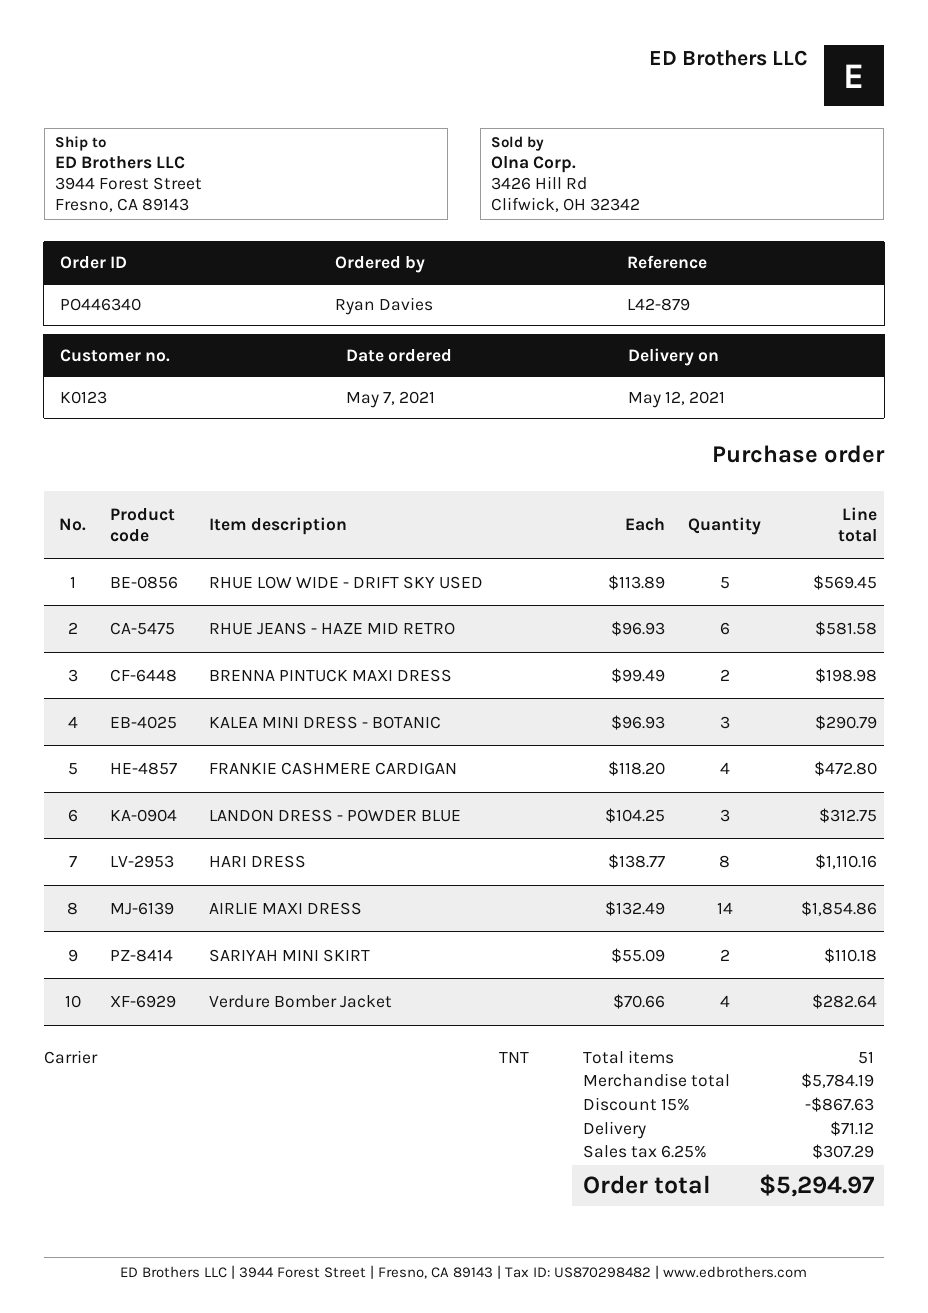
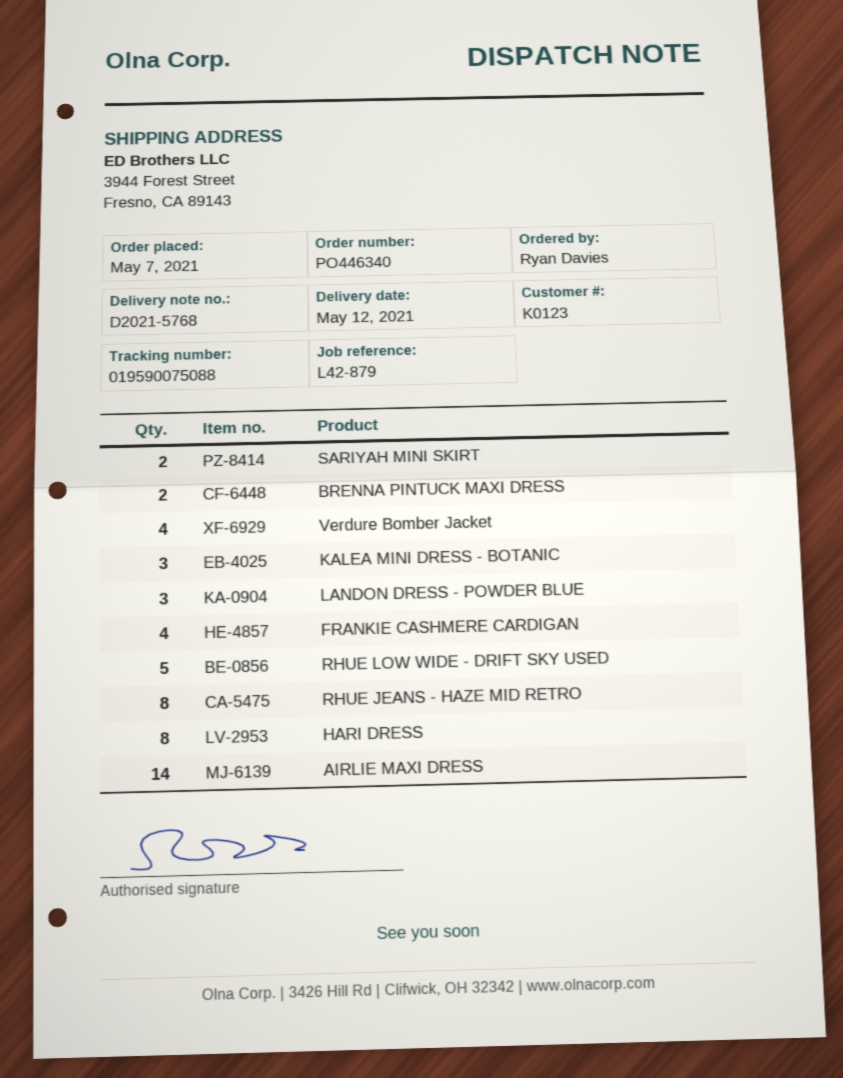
RHUE JEANS - HAZE MID RETRO: 6 -> 8

